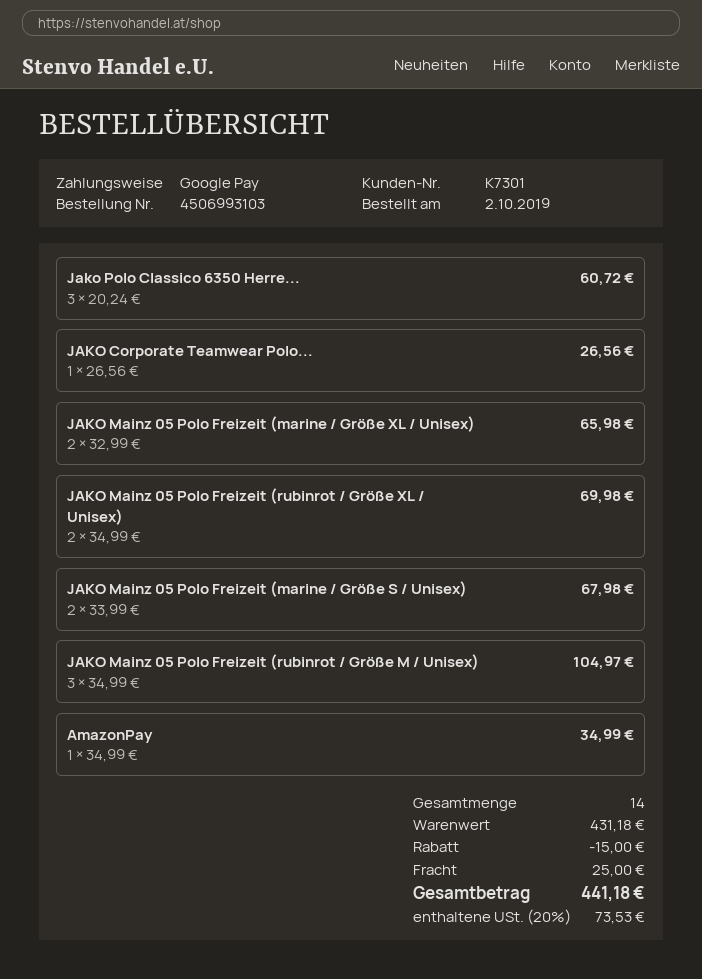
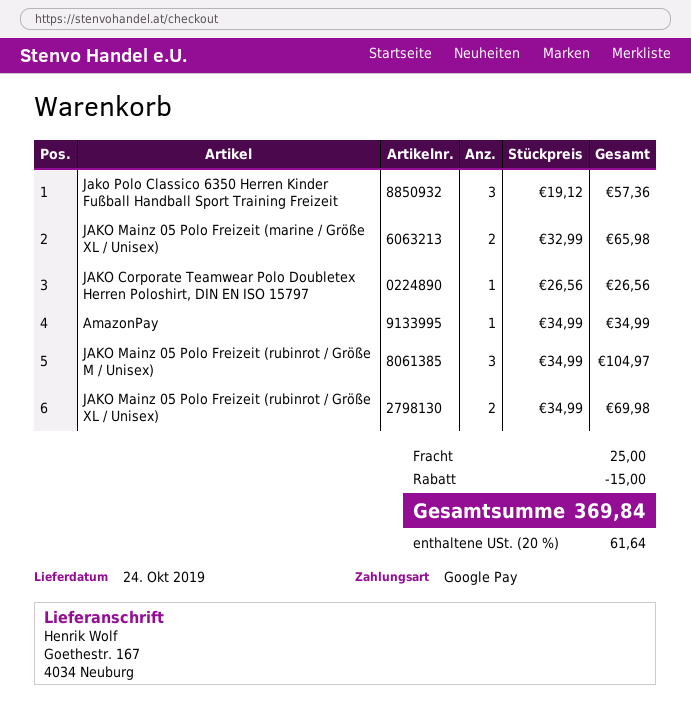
Jako Polo Classico 6350 Herre...: 3 x 20.24 = 60.72 -> 3 x 19.12 = 57.36
JAKO Mainz 05 Polo Freizeit (marine / Größe S / Unisex): 2 x 33.99 = 67.98 -> none
tax: 20% = 73.53 -> 20% = 61.64
total: 441.18 -> 369.84

